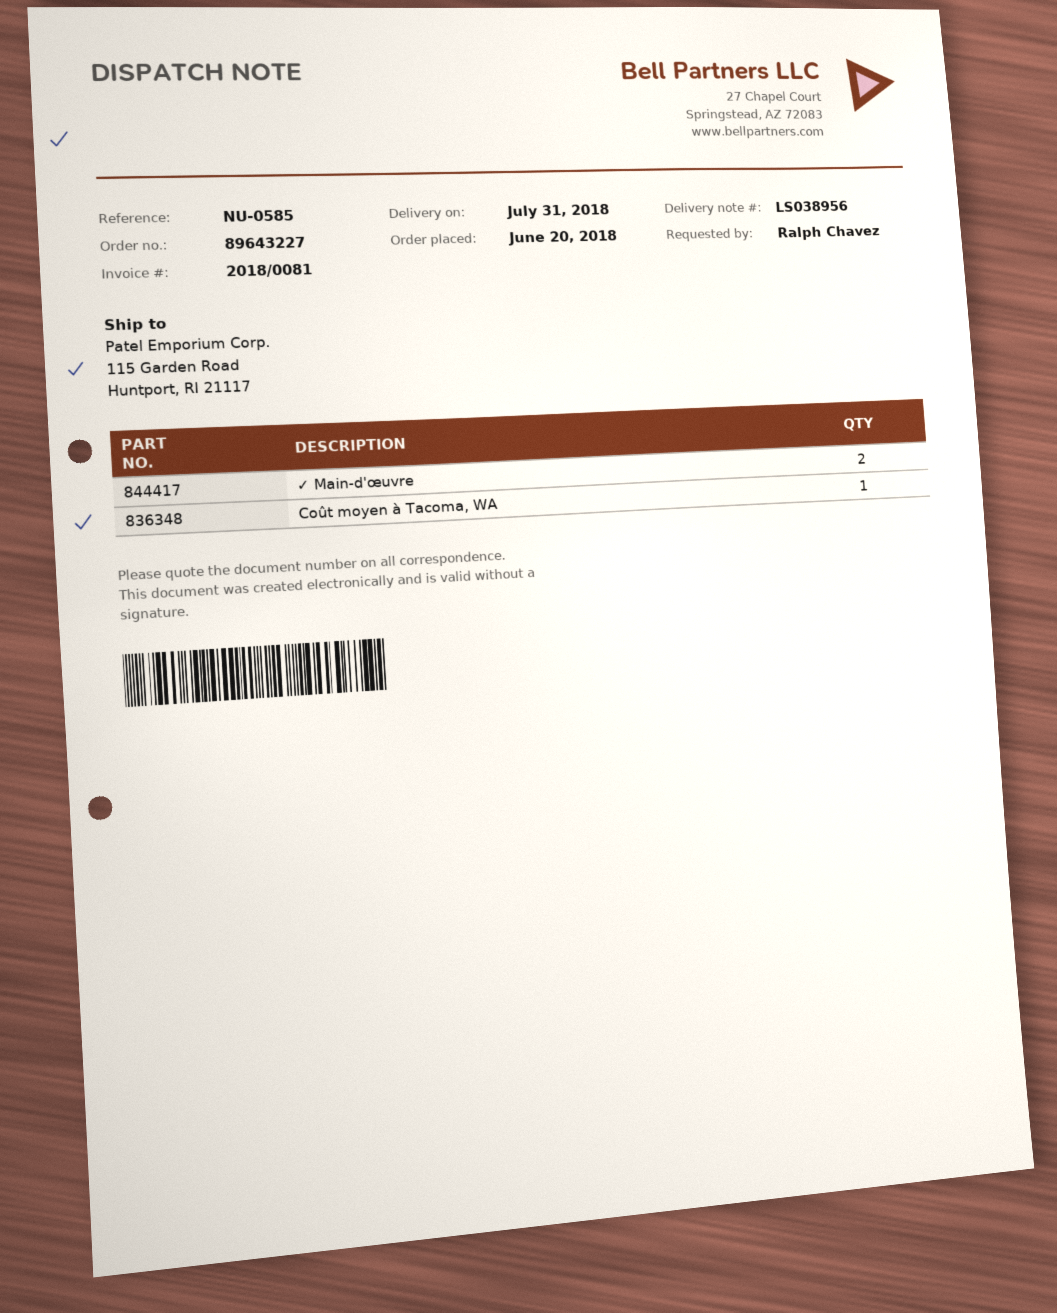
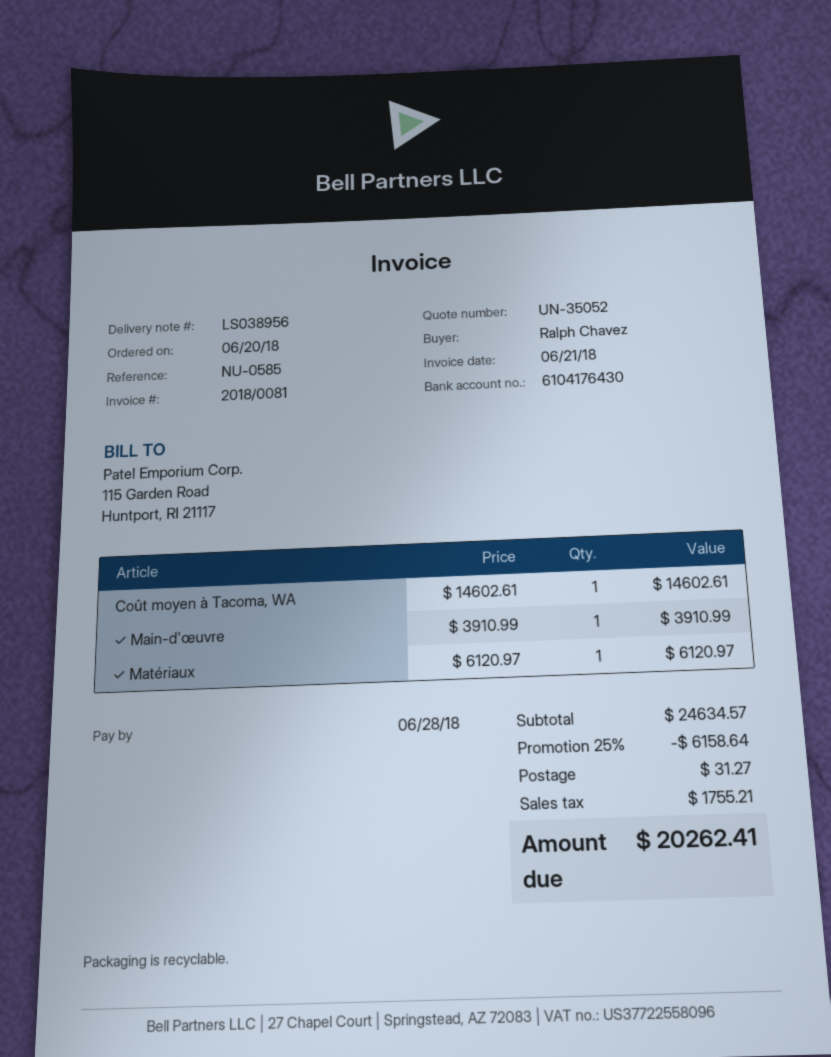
✓ Main-d'œuvre: 2 -> 1
✓ Matériaux: none -> 1

